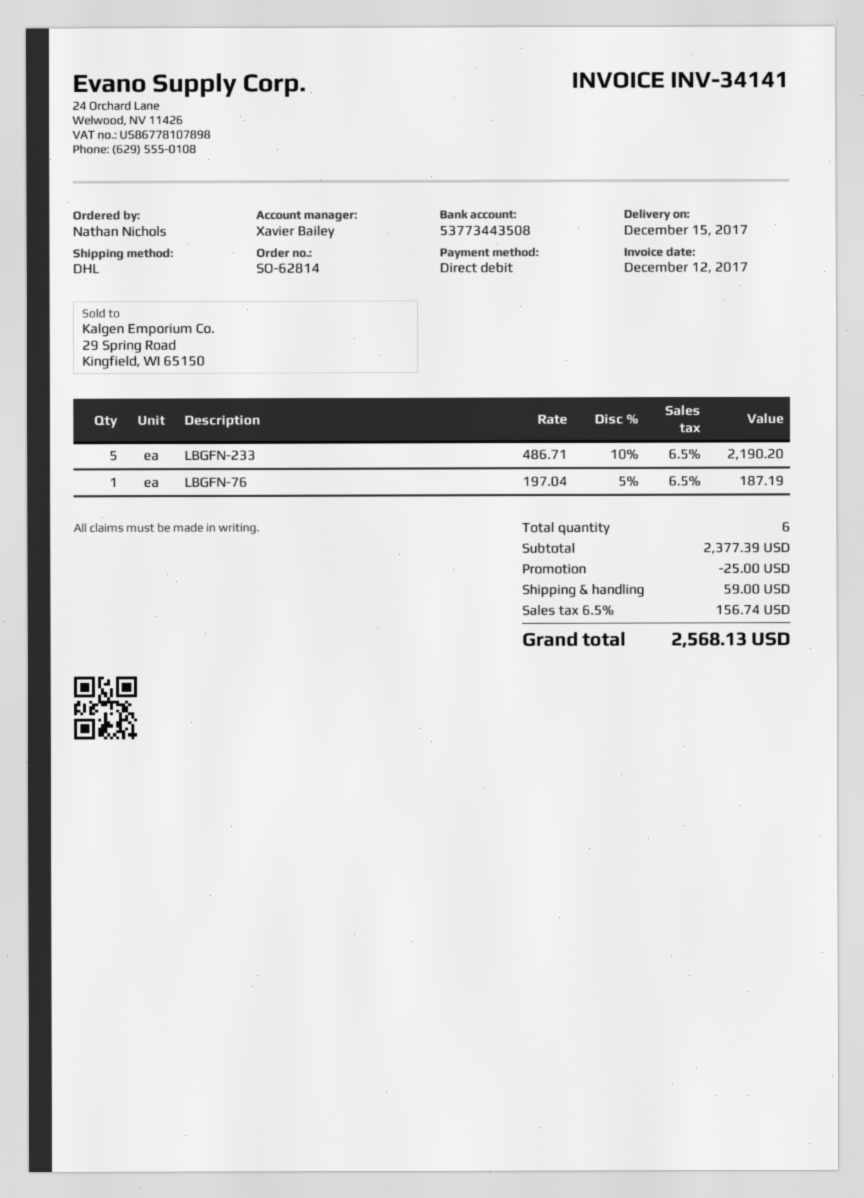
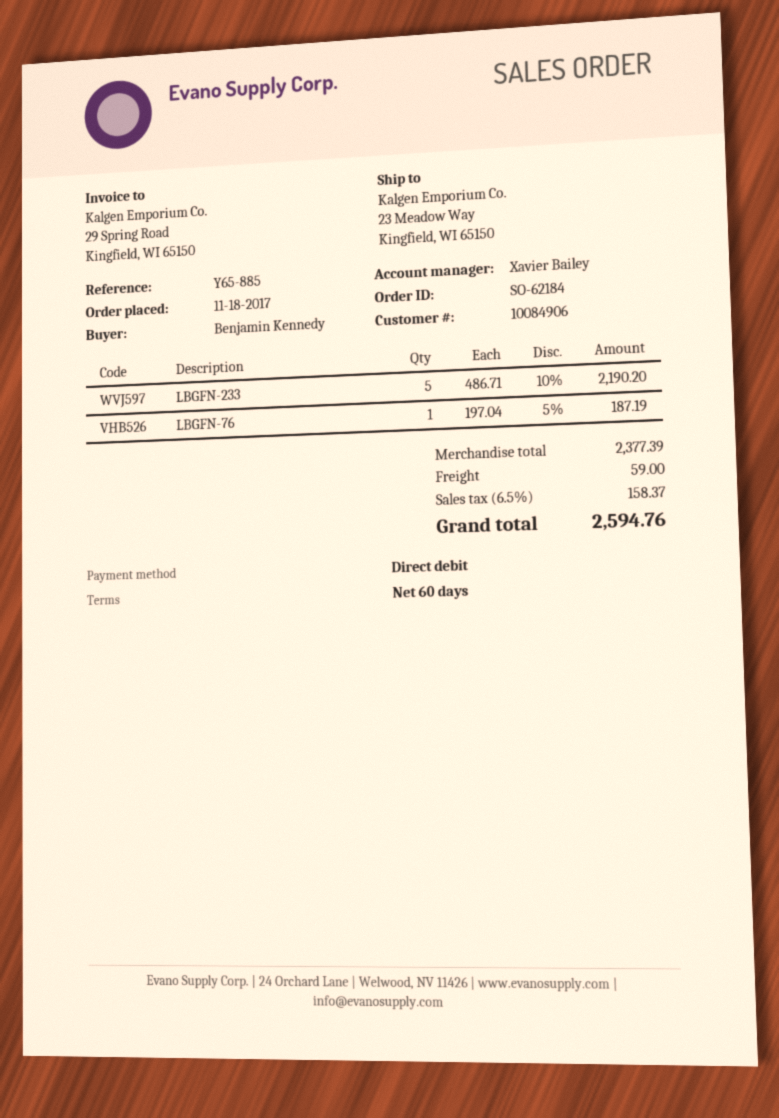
order number: SO-62814 -> SO-62184
ordered by: Nathan Nichols -> Benjamin Kennedy
discount: 25.00 -> none
tax: 6.5% = 156.74 -> 6.5% = 158.37
total: 2568.13 -> 2594.76

